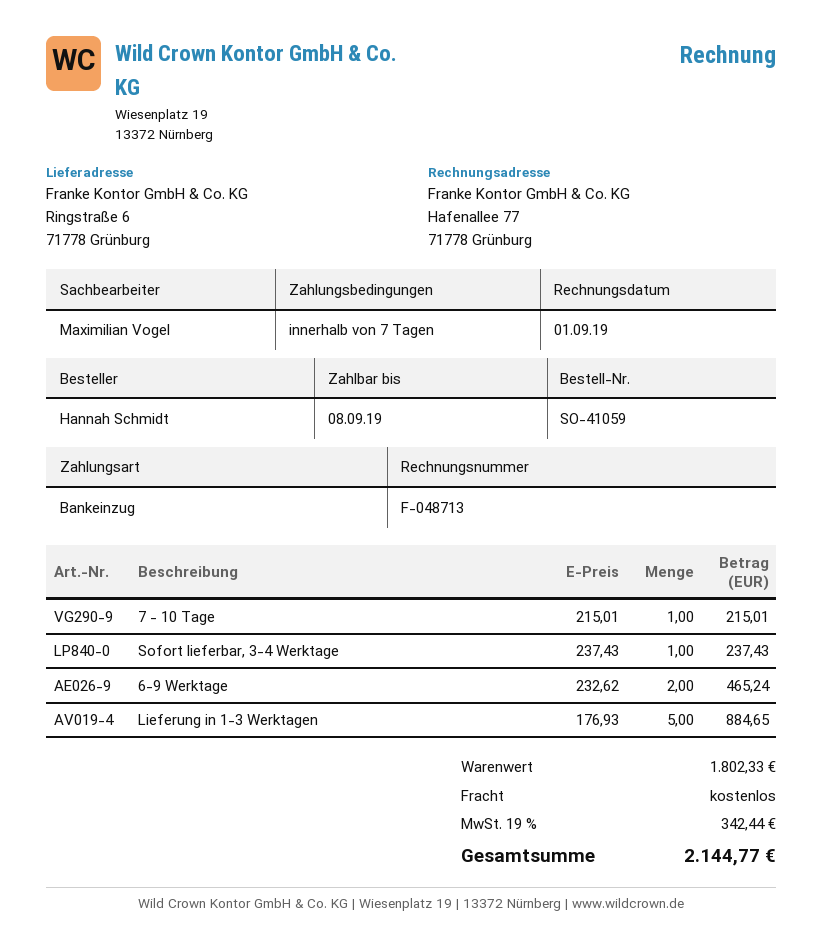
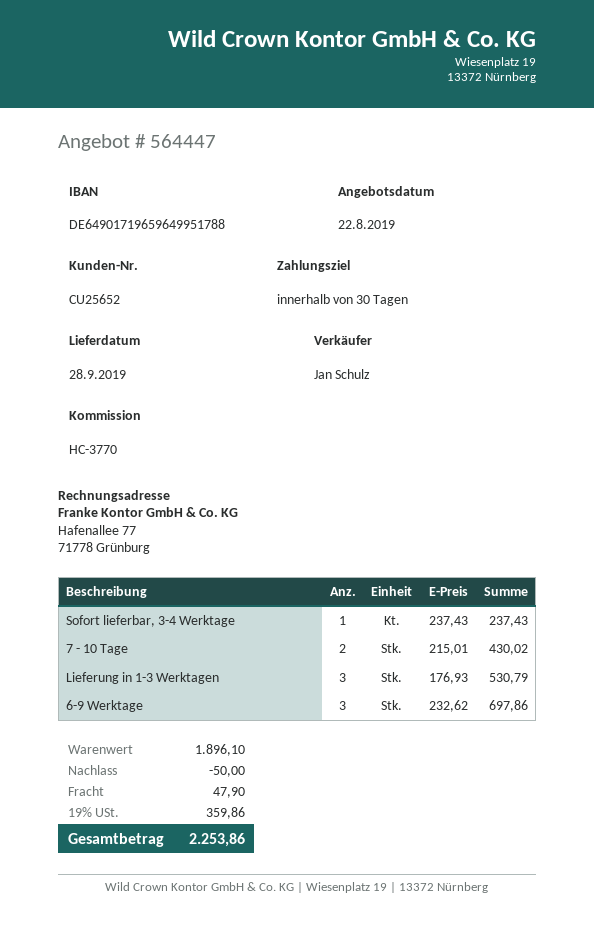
payment terms: 7 days -> 30 days
sales rep: Maximilian Vogel -> Jan Schulz
7 - 10 Tage: 1 x 215.01 = 215.01 -> 2 x 215.01 = 430.02
6-9 Werktage: 2 x 232.62 = 465.24 -> 3 x 232.62 = 697.86
Lieferung in 1-3 Werktagen: 5 x 176.93 = 884.65 -> 3 x 176.93 = 530.79
subtotal: 1802.33 -> 1896.10
discount: none -> 50.00
shipping: 0.00 -> 47.90
tax: 19% = 342.44 -> 19% = 359.86
total: 2144.77 -> 2253.86

